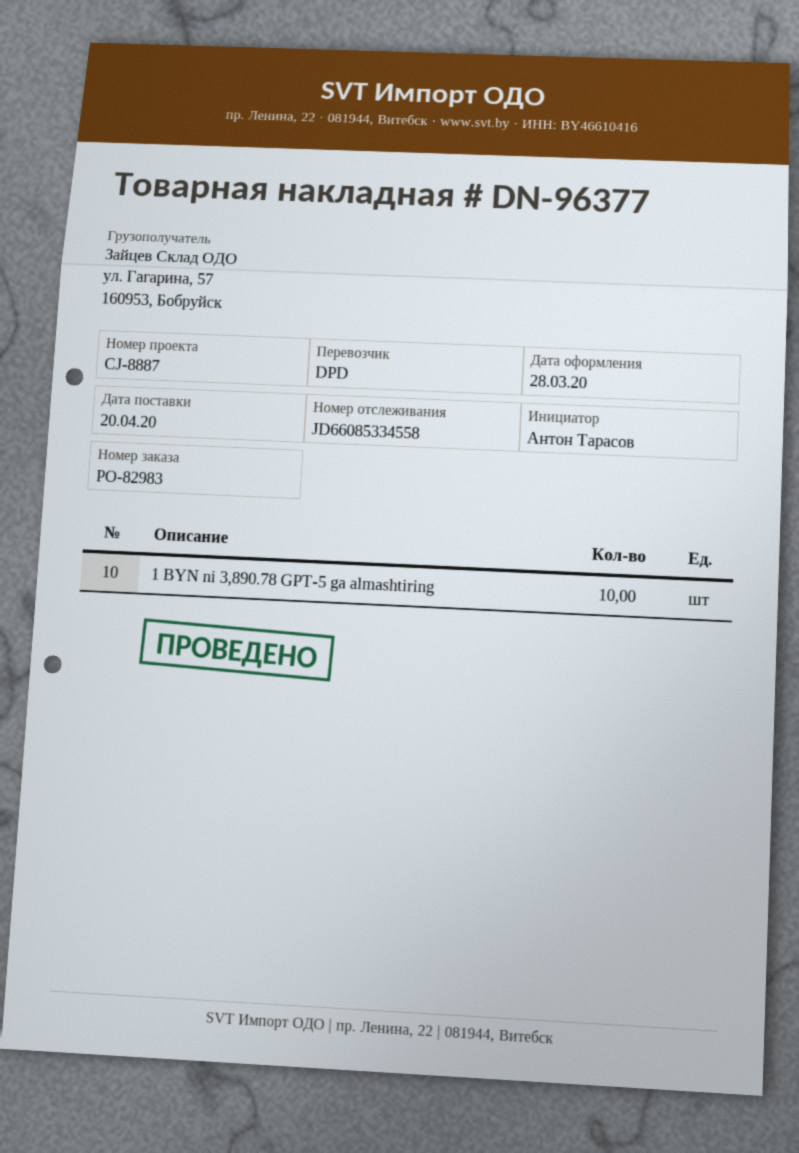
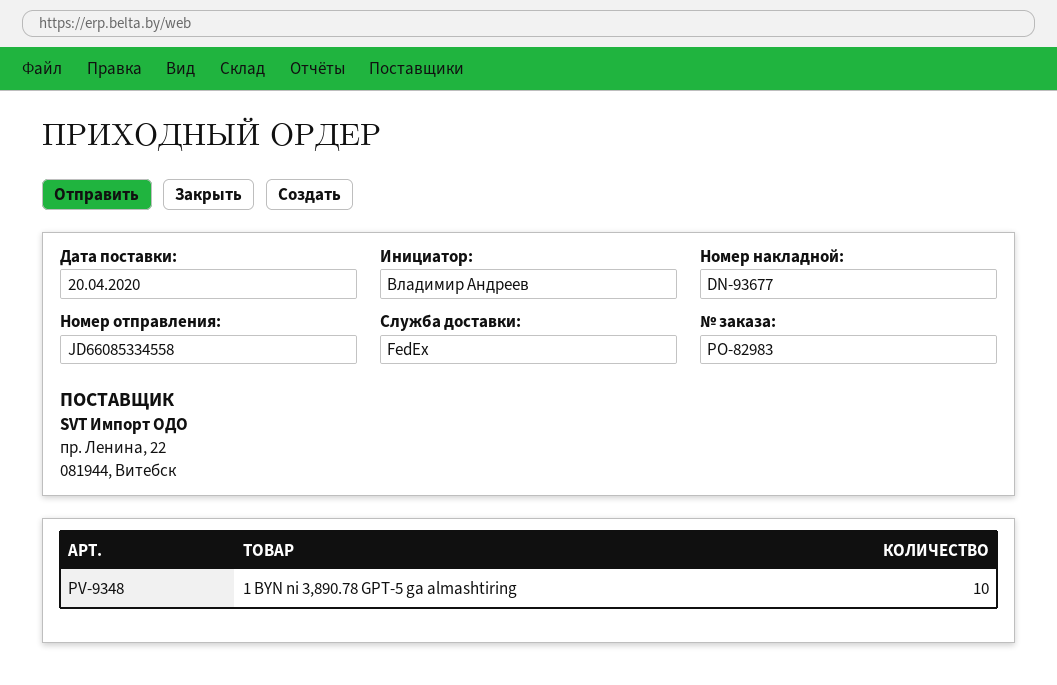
delivery note number: DN-96377 -> DN-93677
ordered by: Антон Тарасов -> Владимир Андреев
shipping method: DPD -> FedEx

